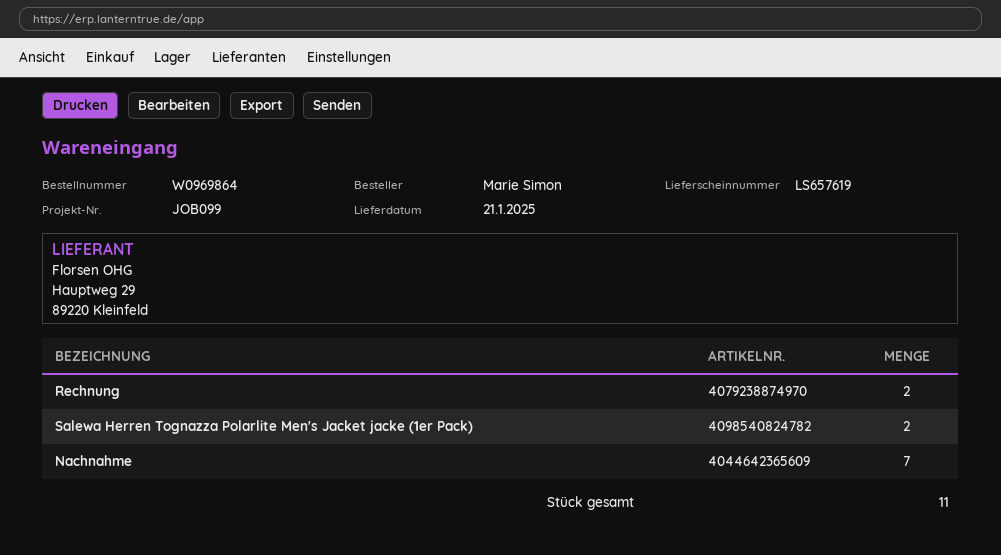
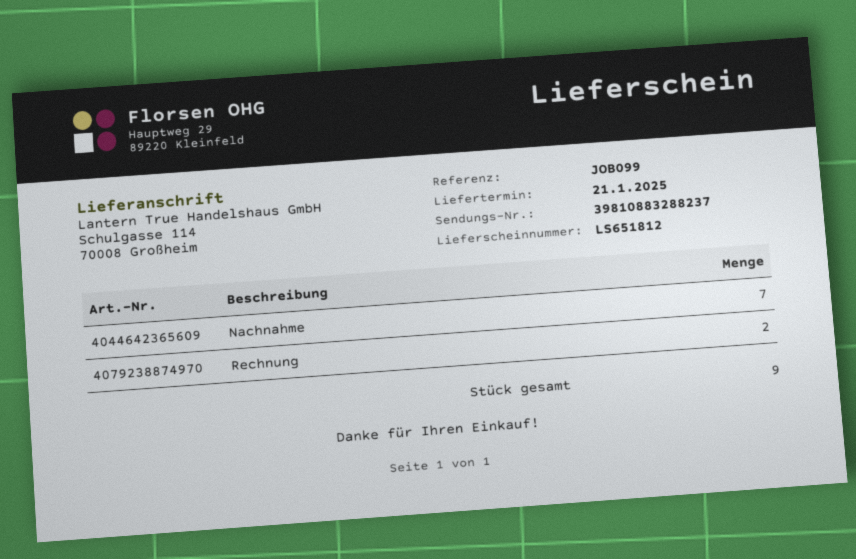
delivery note number: LS657619 -> LS651812
Salewa Herren Tognazza Polarlite Men's Jacket jacke (1er Pack): 2 -> none
total quantity: 11 -> 9

